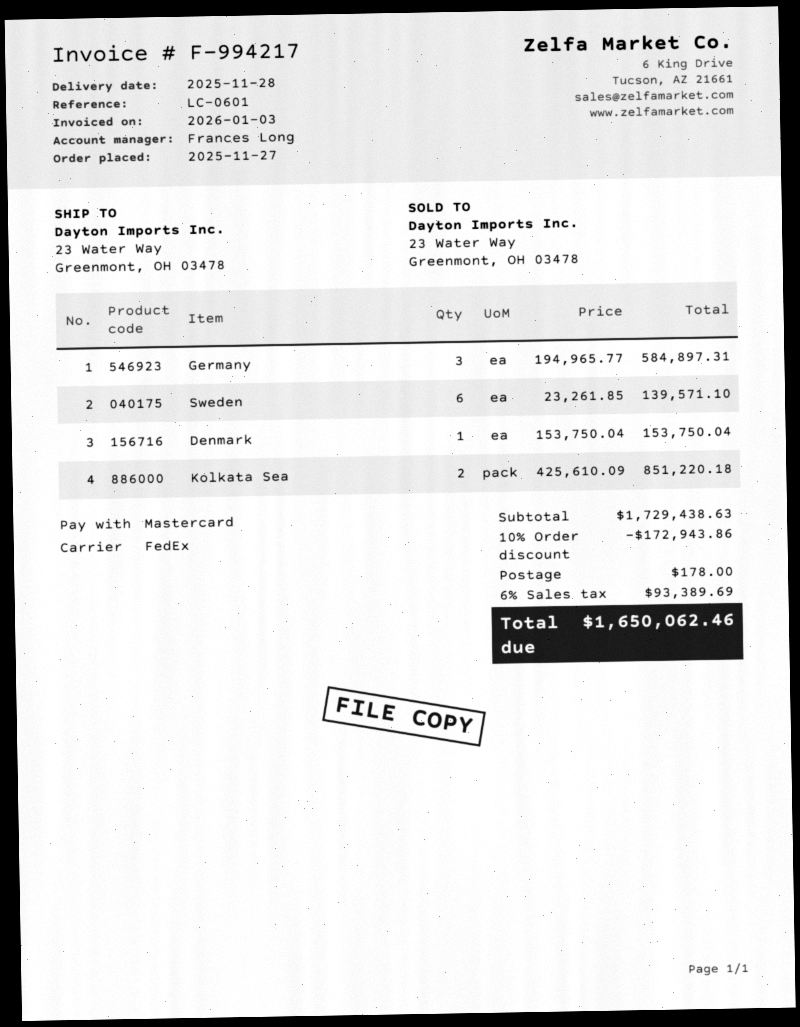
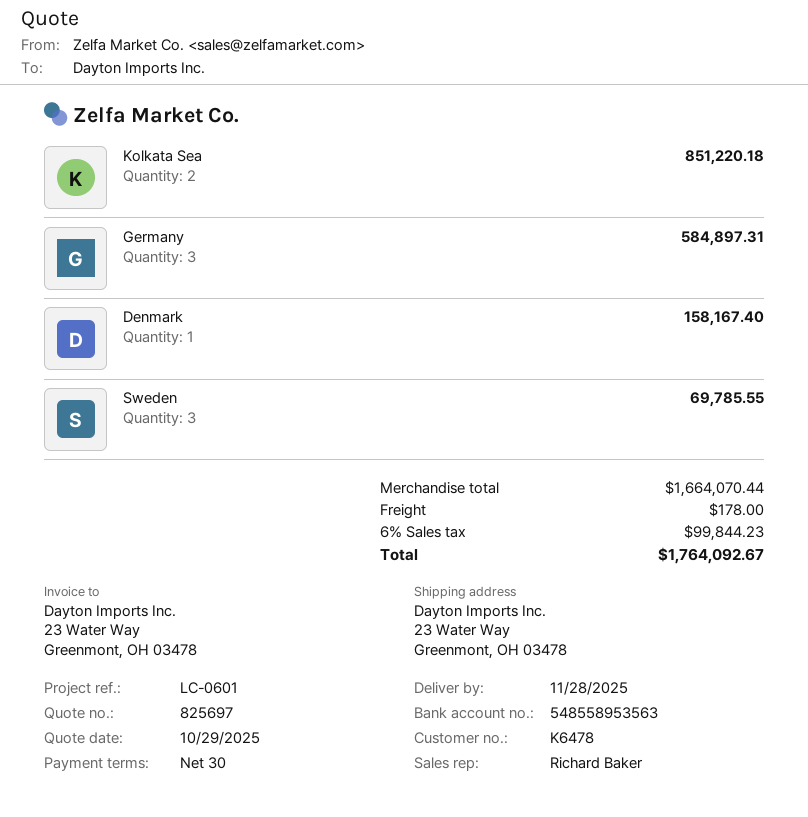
sales rep: Frances Long -> Richard Baker
Sweden: 6 for 139571.10 -> 3 for 69785.55
Denmark: 1 for 153750.04 -> 1 for 158167.40
subtotal: 1729438.63 -> 1664070.44
discount: 10% = 172943.86 -> none
tax: 6% = 93389.69 -> 6% = 99844.23
total: 1650062.46 -> 1764092.67

